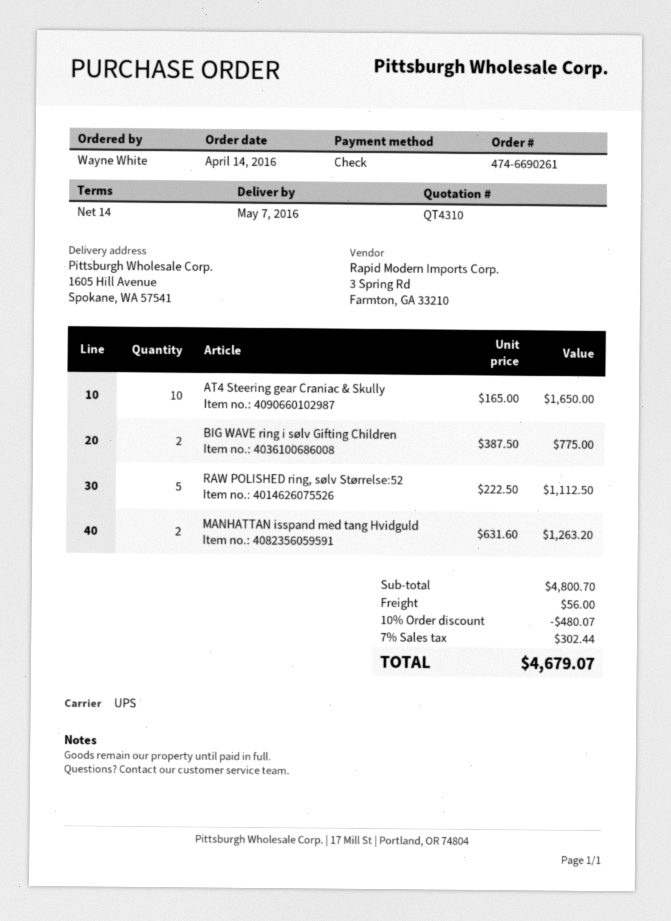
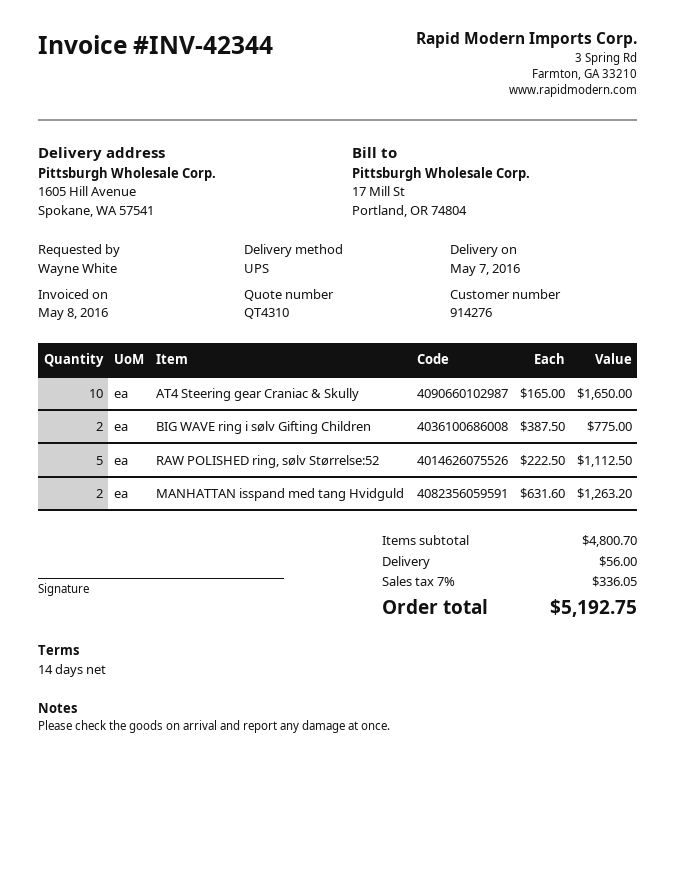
discount: 10% = 480.07 -> none
tax: 7% = 302.44 -> 7% = 336.05
total: 4679.07 -> 5192.75

